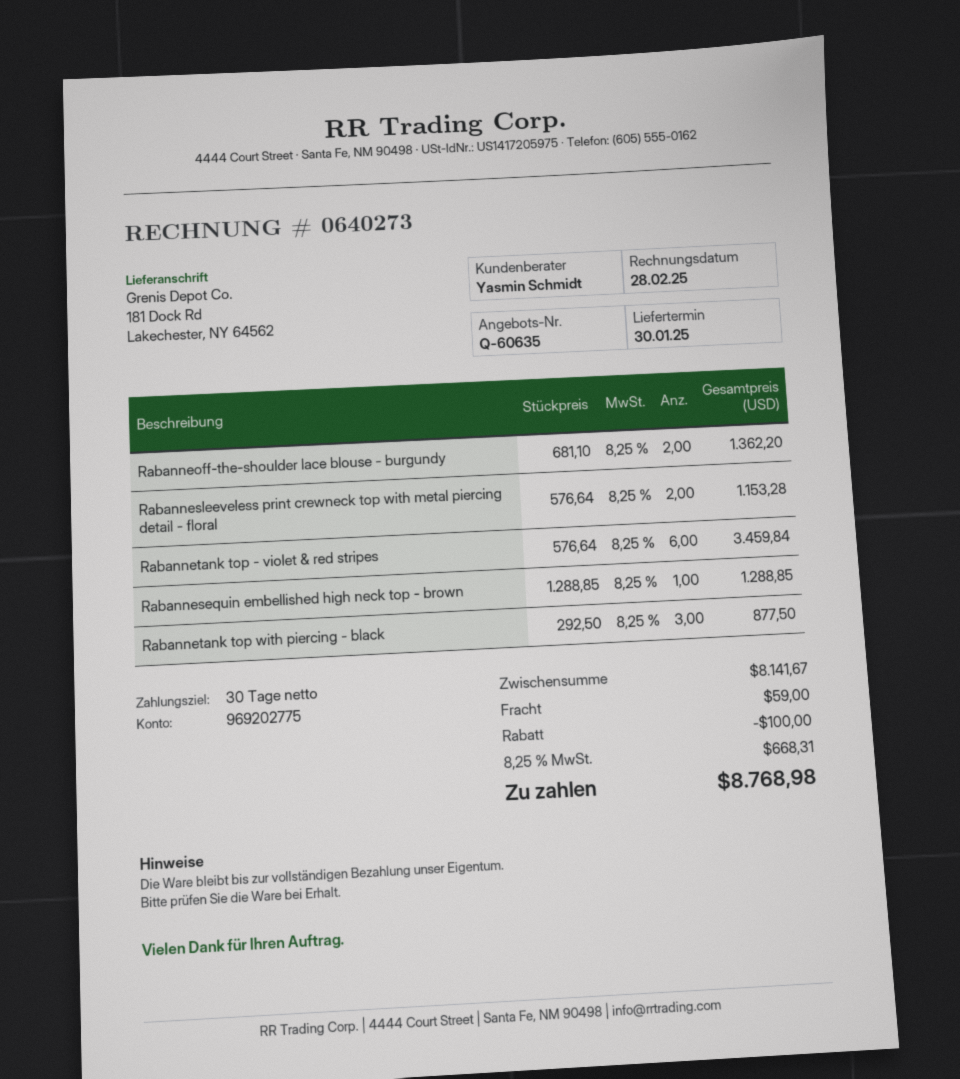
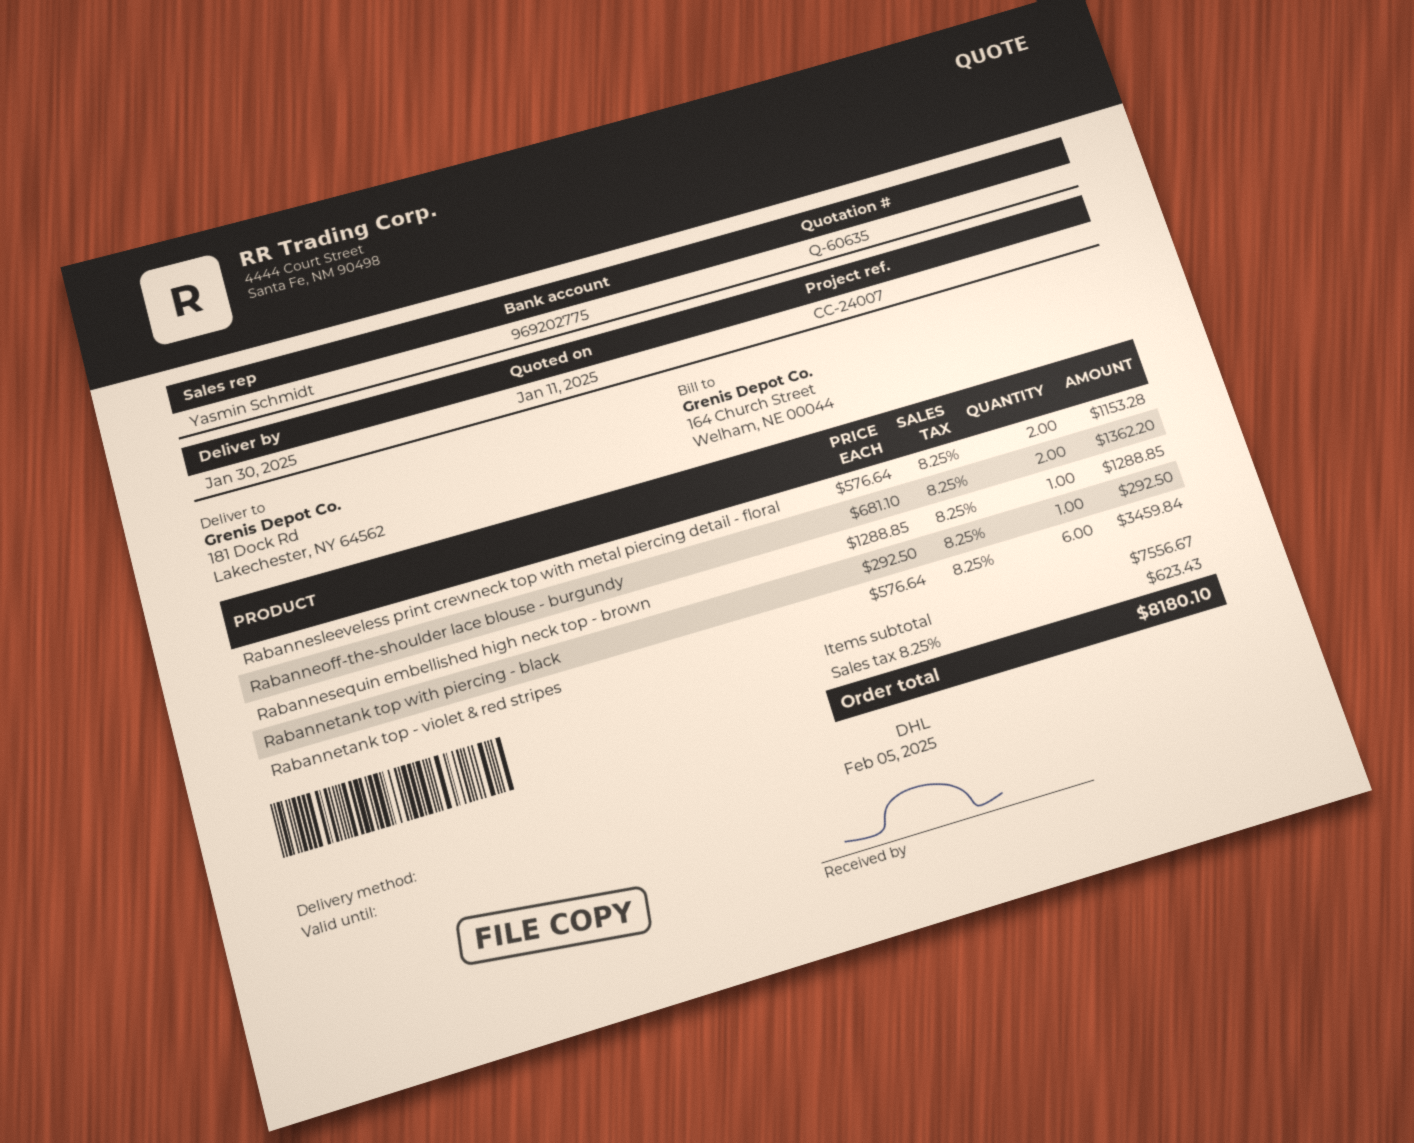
Rabannetank top with piercing - black: 3 x 292.50 = 877.50 -> 1 x 292.50 = 292.50
subtotal: 8141.67 -> 7556.67
discount: 100.00 -> none
shipping: 59.00 -> none
tax: 8.25% = 668.31 -> 8.25% = 623.43
total: 8768.98 -> 8180.10

